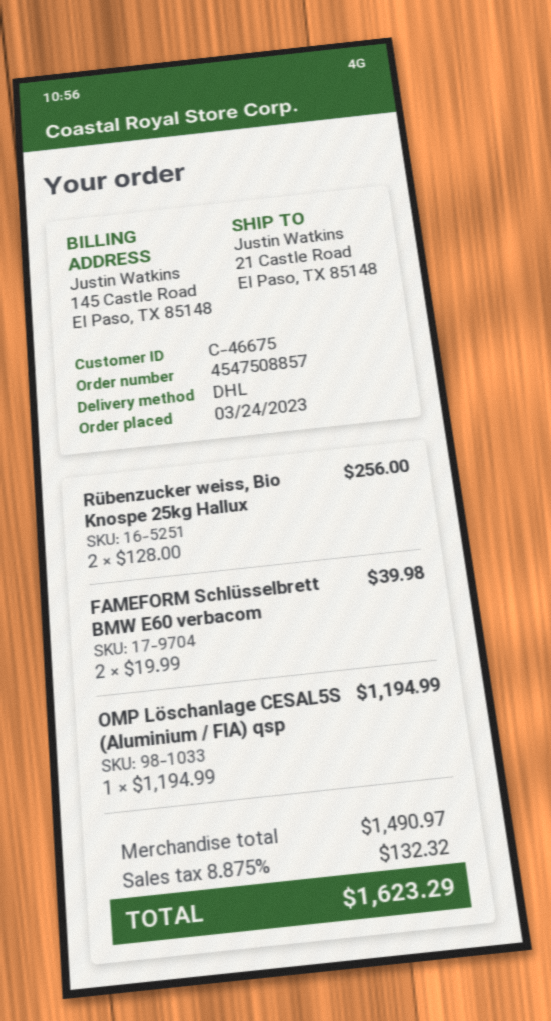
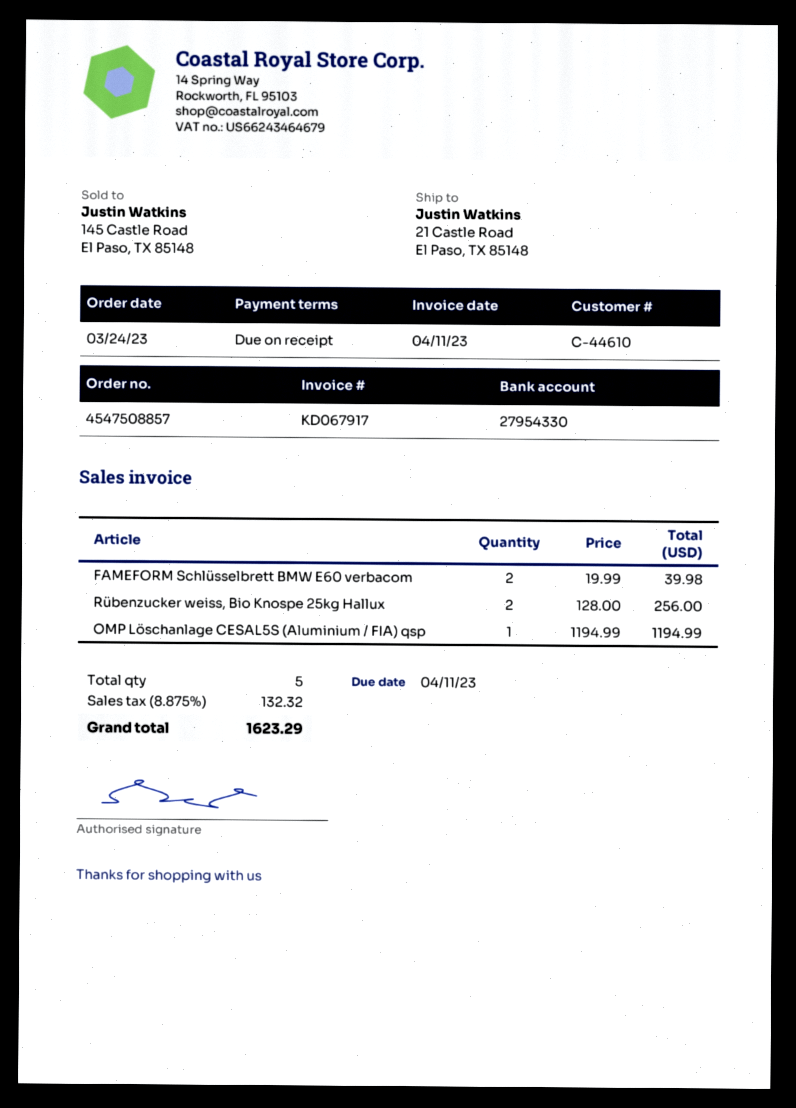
customer number: C-46675 -> C-44610

